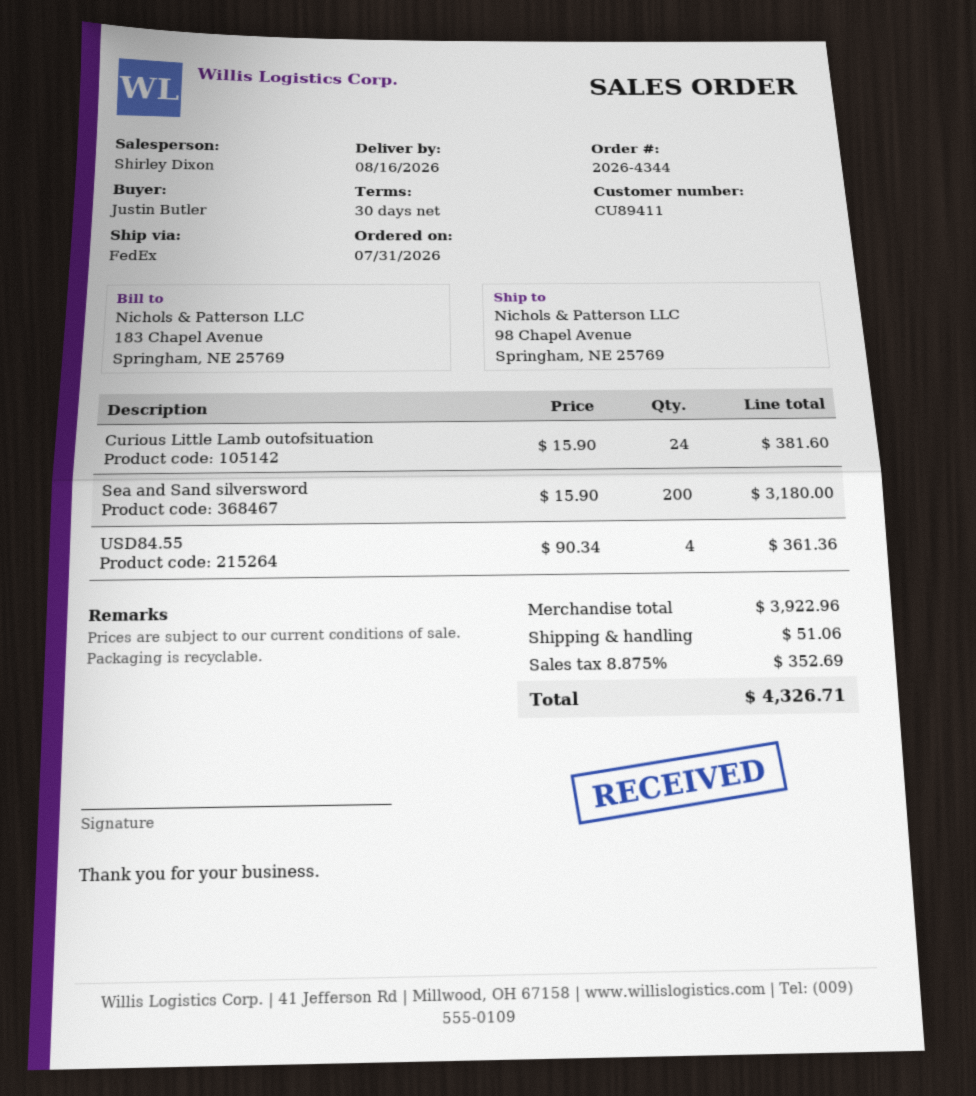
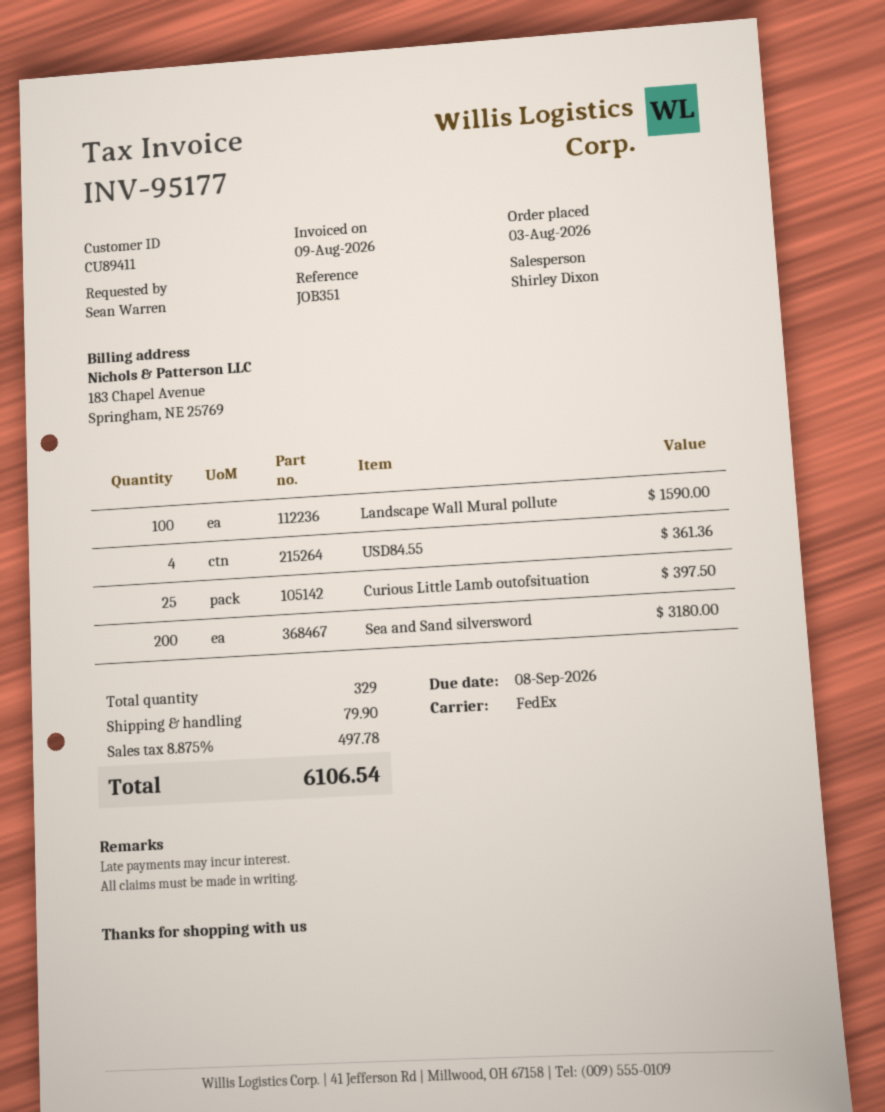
order date: 2026-07-31 -> 2026-08-03
ordered by: Justin Butler -> Sean Warren
Curious Little Lamb outofsituation: 24 for 381.60 -> 25 for 397.50
Landscape Wall Mural pollute: none -> 100 for 1590.00
shipping: 51.06 -> 79.90
tax: 8.875% = 352.69 -> 8.875% = 497.78
total: 4326.71 -> 6106.54

